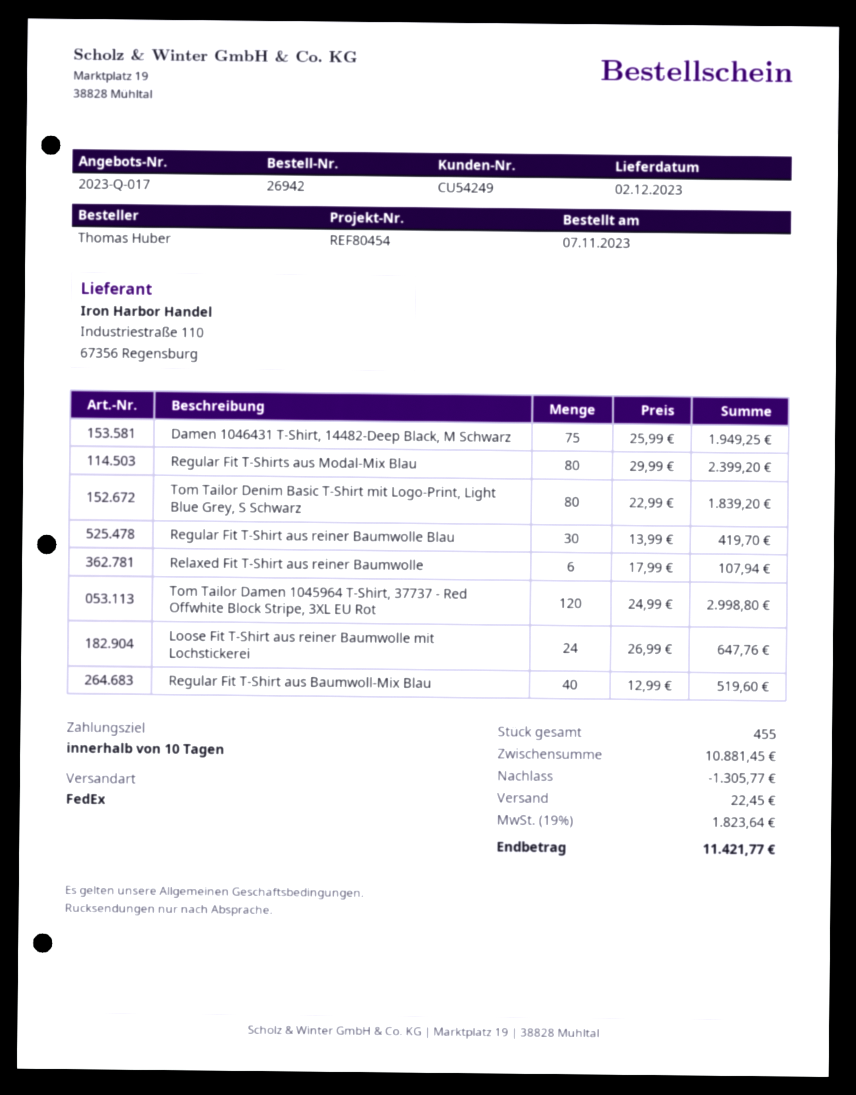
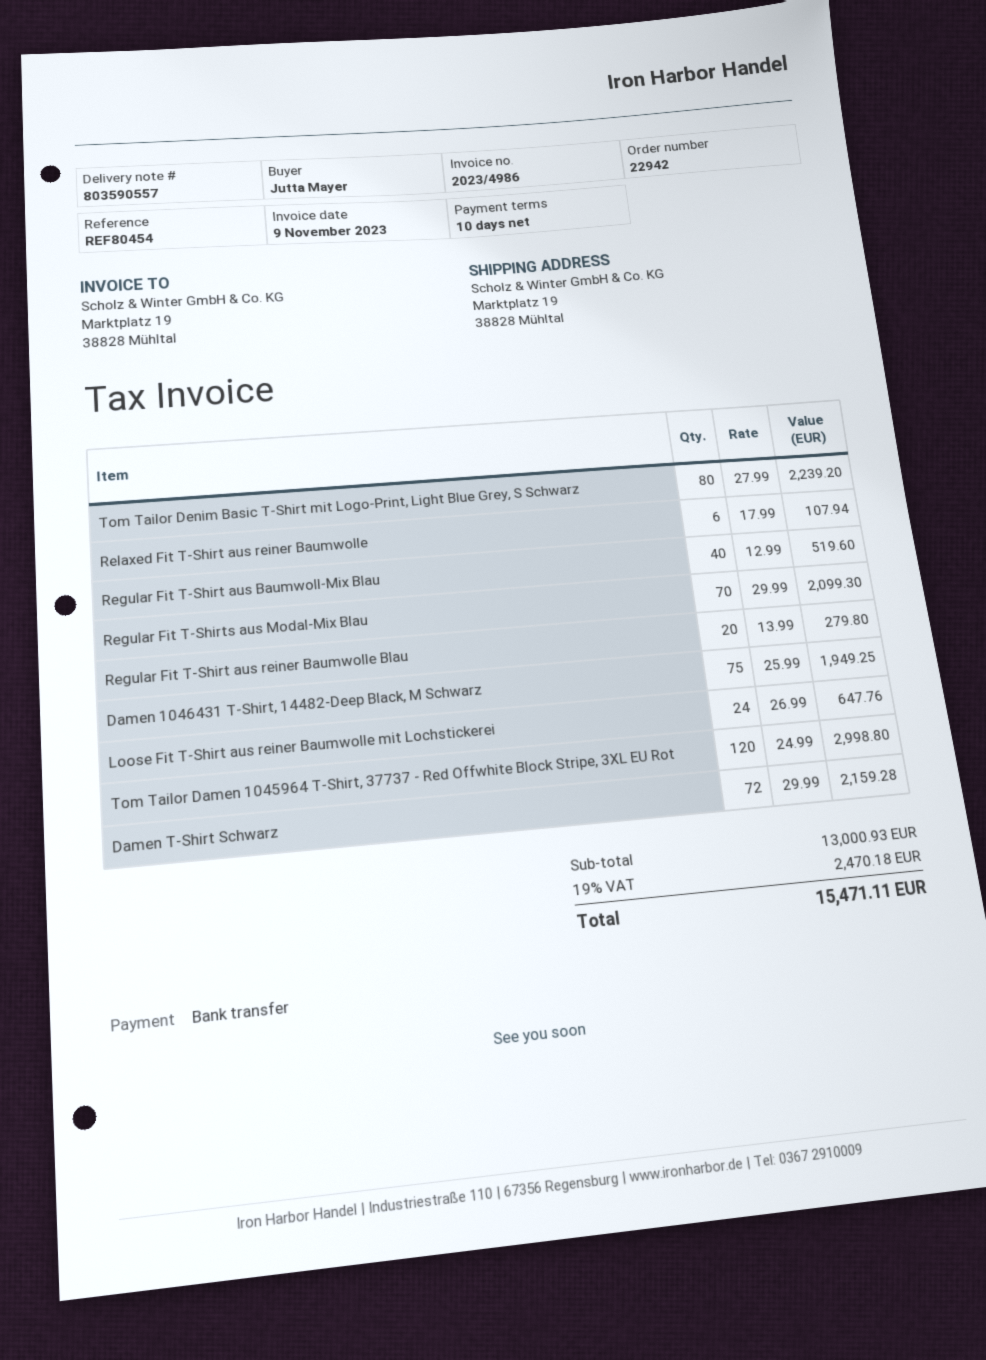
order number: 26942 -> 22942
ordered by: Thomas Huber -> Jutta Mayer
Regular Fit T-Shirts aus Modal-Mix Blau: 80 x 29.99 = 2399.20 -> 70 x 29.99 = 2099.30
Tom Tailor Denim Basic T-Shirt mit Logo-Print, Light Blue Grey, S Schwarz: 80 x 22.99 = 1839.20 -> 80 x 27.99 = 2239.20
Regular Fit T-Shirt aus reiner Baumwolle Blau: 30 x 13.99 = 419.70 -> 20 x 13.99 = 279.80
Damen T-Shirt Schwarz: none -> 72 x 29.99 = 2159.28
subtotal: 10881.45 -> 13000.93
discount: 1305.77 -> none
shipping: 22.45 -> none
tax: 19% = 1823.64 -> 19% = 2470.18
total: 11421.77 -> 15471.11

